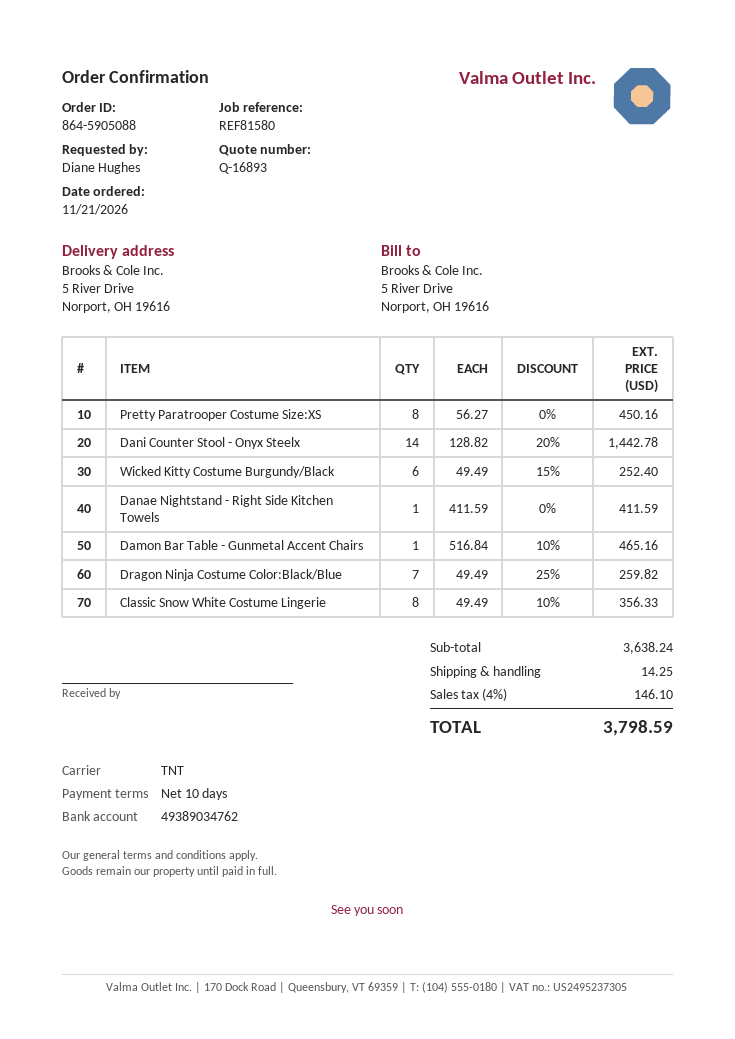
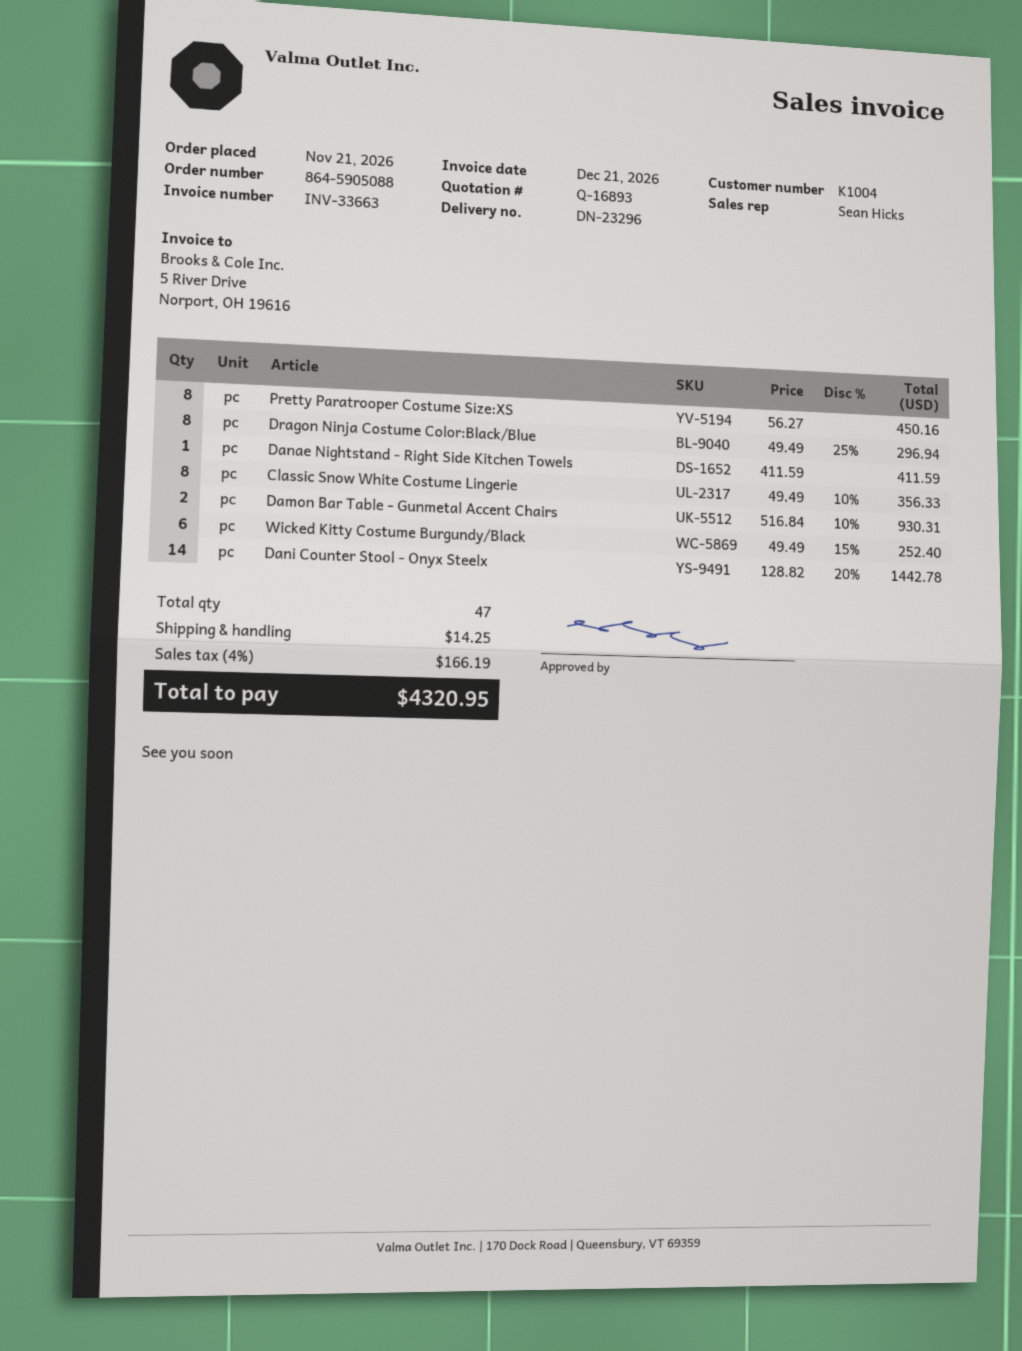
Damon Bar Table - Gunmetal Accent Chairs: 1 x 516.84 - 10% = 465.16 -> 2 x 516.84 - 10% = 930.31
Dragon Ninja Costume Color:Black/Blue: 7 x 49.49 - 25% = 259.82 -> 8 x 49.49 - 25% = 296.94
tax: 4% = 146.10 -> 4% = 166.19
total: 3798.59 -> 4320.95

